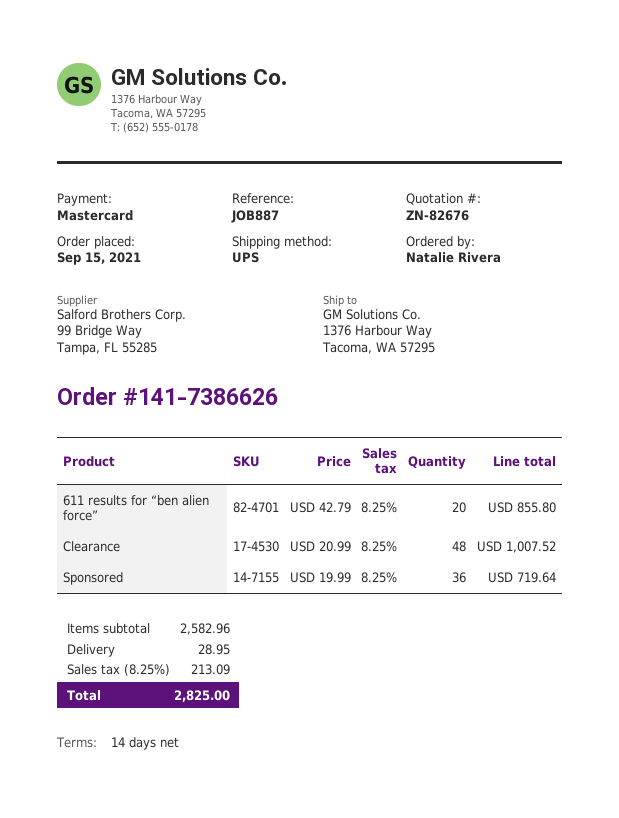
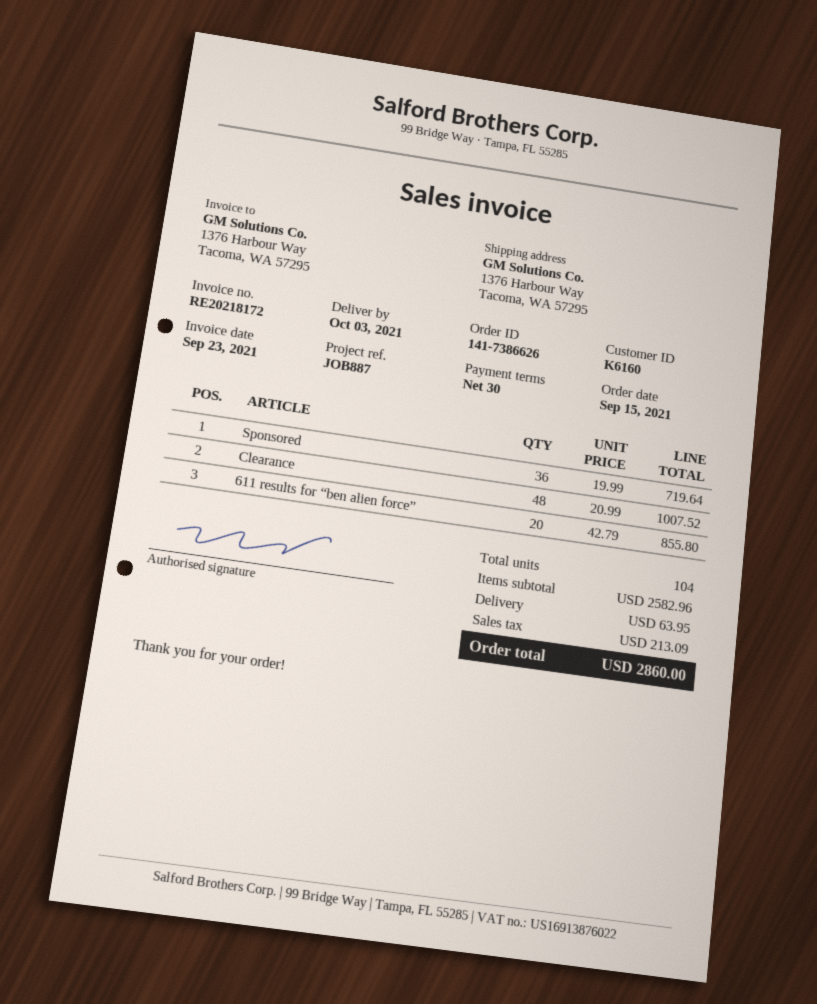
payment terms: 14 days -> 30 days
shipping: 28.95 -> 63.95
total: 2825.00 -> 2860.00

